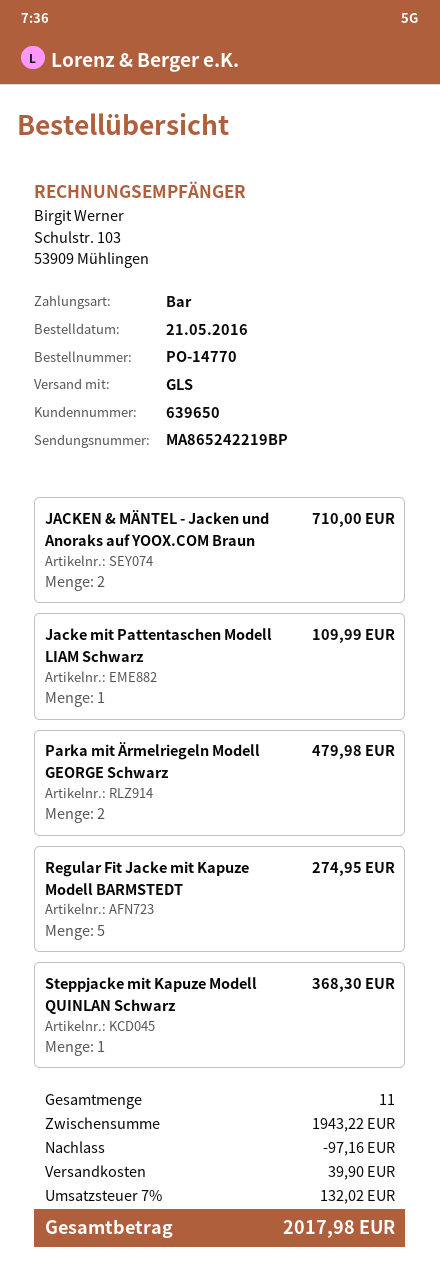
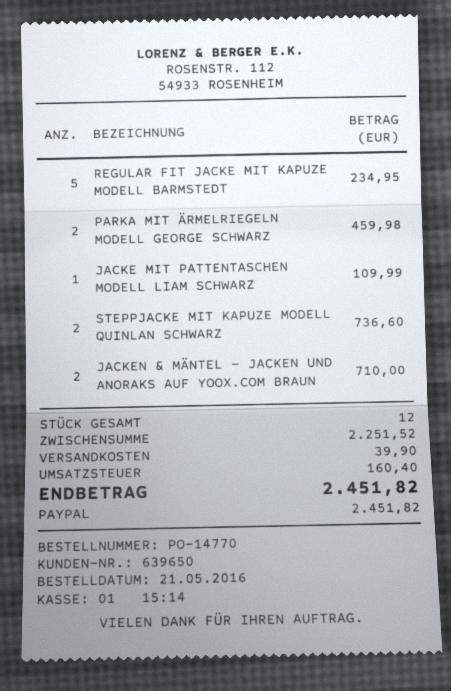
payment method: cash -> PayPal
Parka mit Ärmelriegeln Modell GEORGE Schwarz: 2 for 479.98 -> 2 for 459.98
Regular Fit Jacke mit Kapuze Modell BARMSTEDT: 5 for 274.95 -> 5 for 234.95
Steppjacke mit Kapuze Modell QUINLAN Schwarz: 1 for 368.30 -> 2 for 736.60
total quantity: 11 -> 12
subtotal: 1943.22 -> 2251.52
discount: 97.16 -> none
tax: 132.02 -> 160.40
total: 2017.98 -> 2451.82

